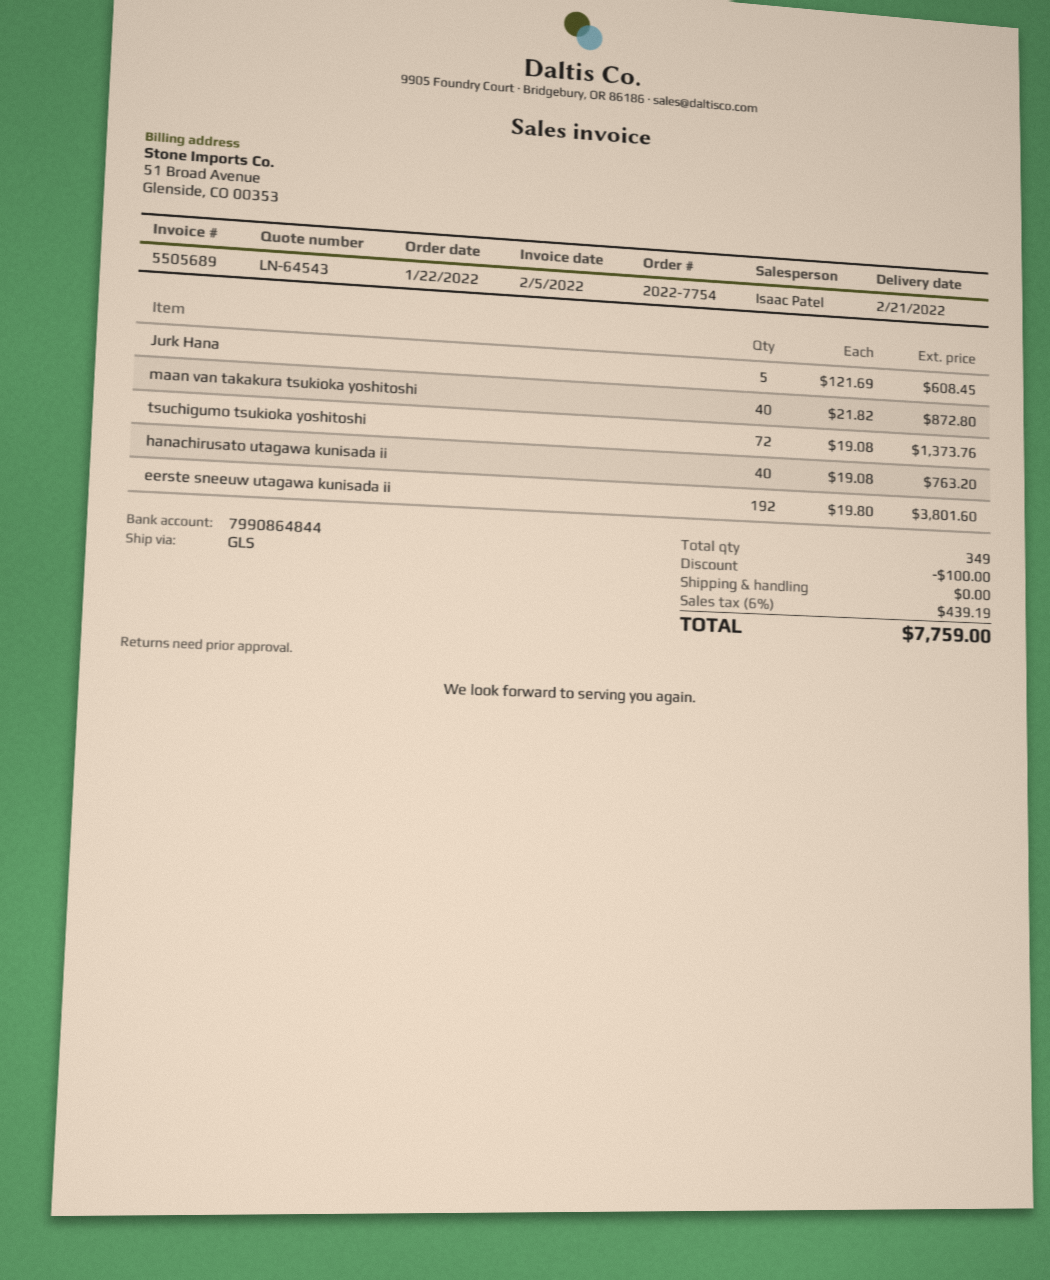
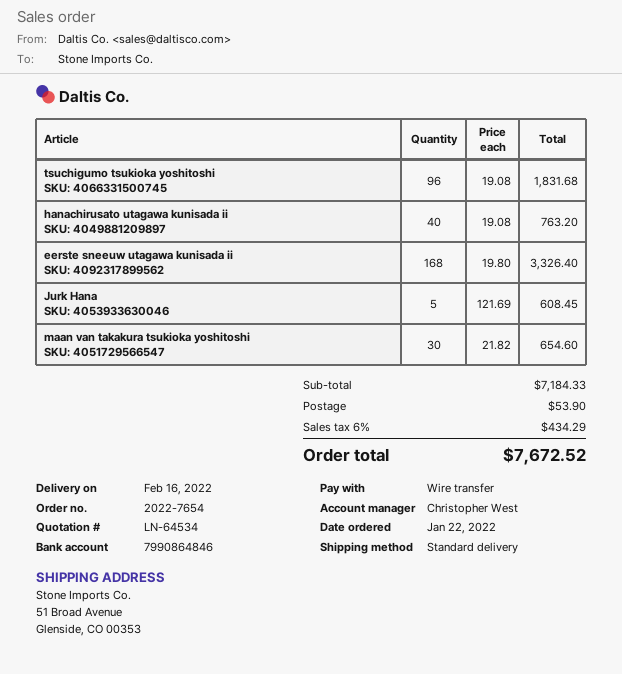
quote number: LN-64543 -> LN-64534
order number: 2022-7754 -> 2022-7654
delivery date: 2022-02-21 -> 2022-02-16
sales rep: Isaac Patel -> Christopher West
bank account: 7990864844 -> 7990864846
shipping method: GLS -> standard
maan van takakura tsukioka yoshitoshi: 40 x 21.82 = 872.80 -> 30 x 21.82 = 654.60
tsuchigumo tsukioka yoshitoshi: 72 x 19.08 = 1373.76 -> 96 x 19.08 = 1831.68
eerste sneeuw utagawa kunisada ii: 192 x 19.80 = 3801.60 -> 168 x 19.80 = 3326.40
discount: 100.00 -> none
shipping: 0.00 -> 53.90
tax: 6% = 439.19 -> 6% = 434.29
total: 7759.00 -> 7672.52

